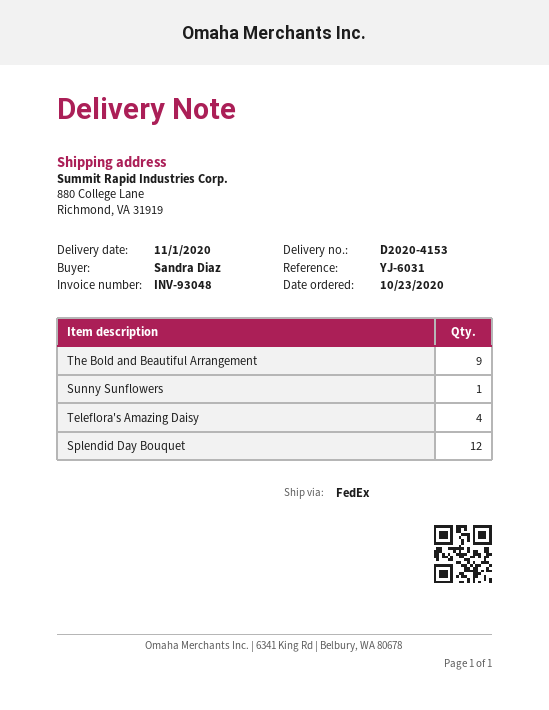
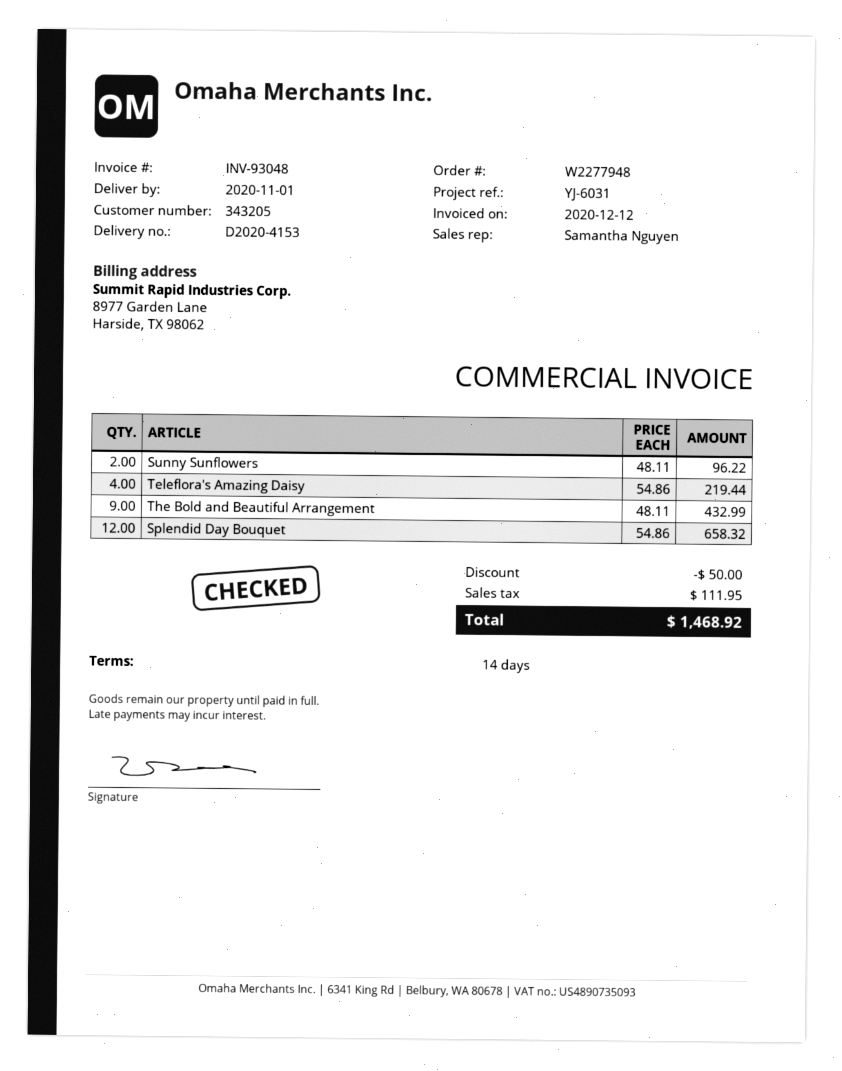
Sunny Sunflowers: 1 -> 2

